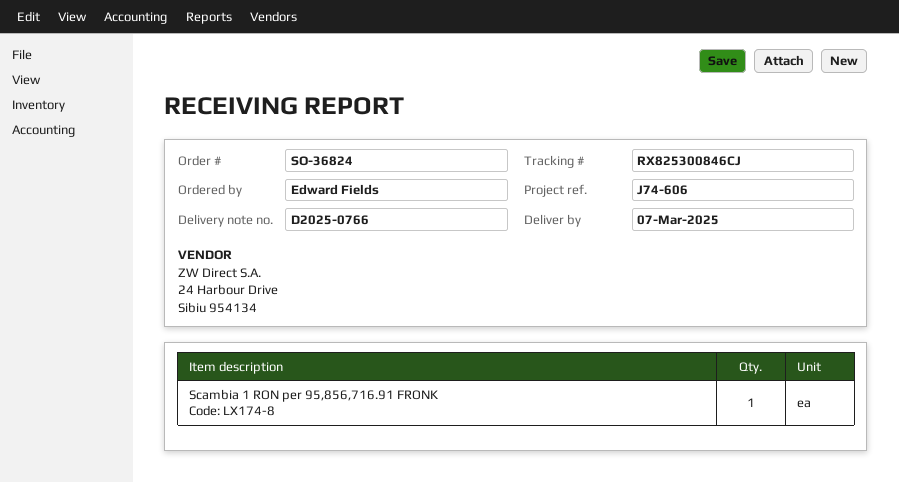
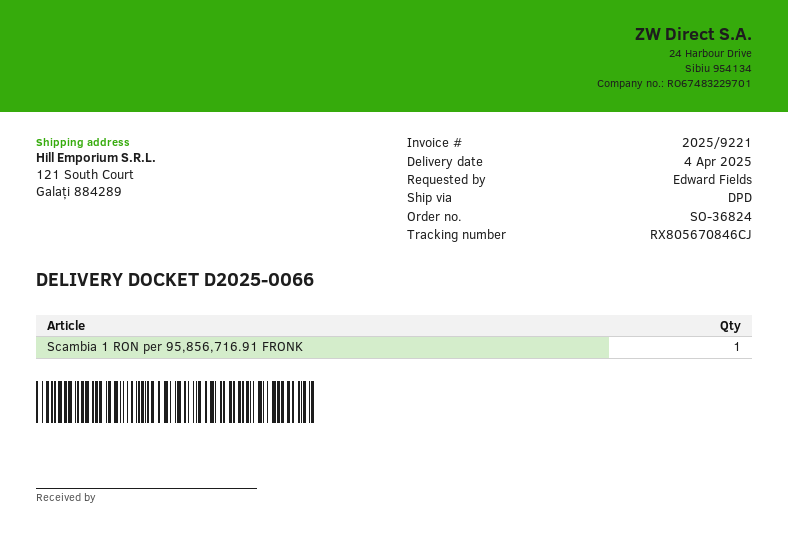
delivery note number: D2025-0766 -> D2025-0066
delivery date: 2025-03-07 -> 2025-04-04
tracking number: RX825300846CJ -> RX805670846CJ

